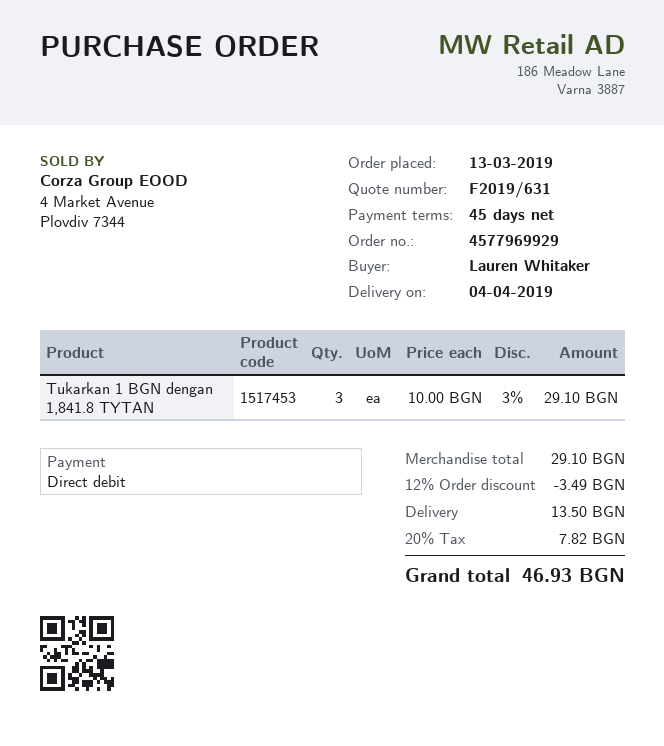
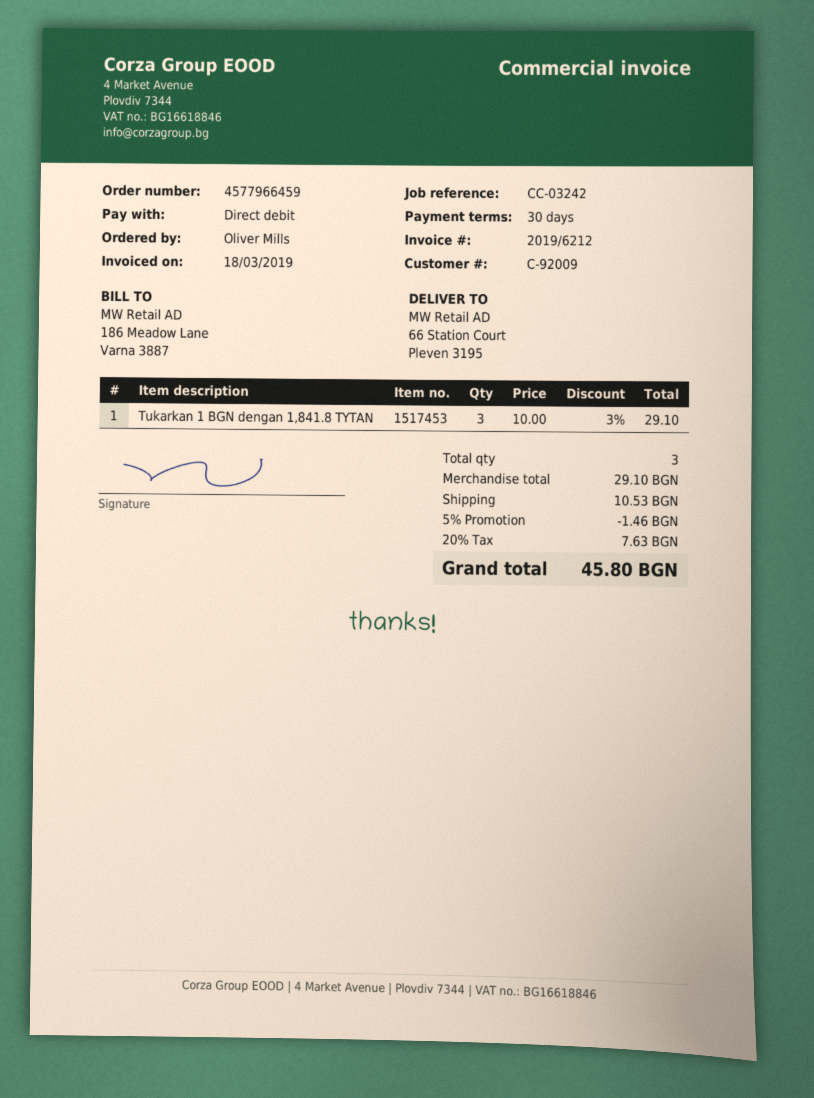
order number: 4577969929 -> 4577966459
payment terms: 45 days -> 30 days
ordered by: Lauren Whitaker -> Oliver Mills
discount: 12% = 3.49 -> 5% = 1.46
shipping: 13.50 -> 10.53
tax: 20% = 7.82 -> 20% = 7.63
total: 46.93 -> 45.80

